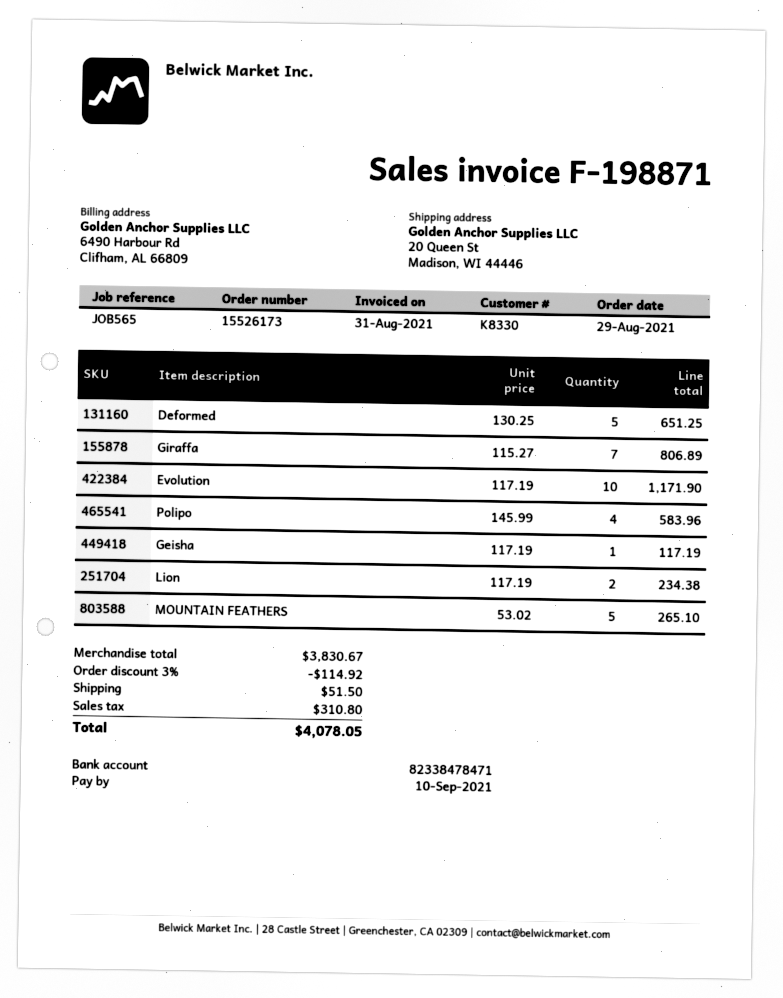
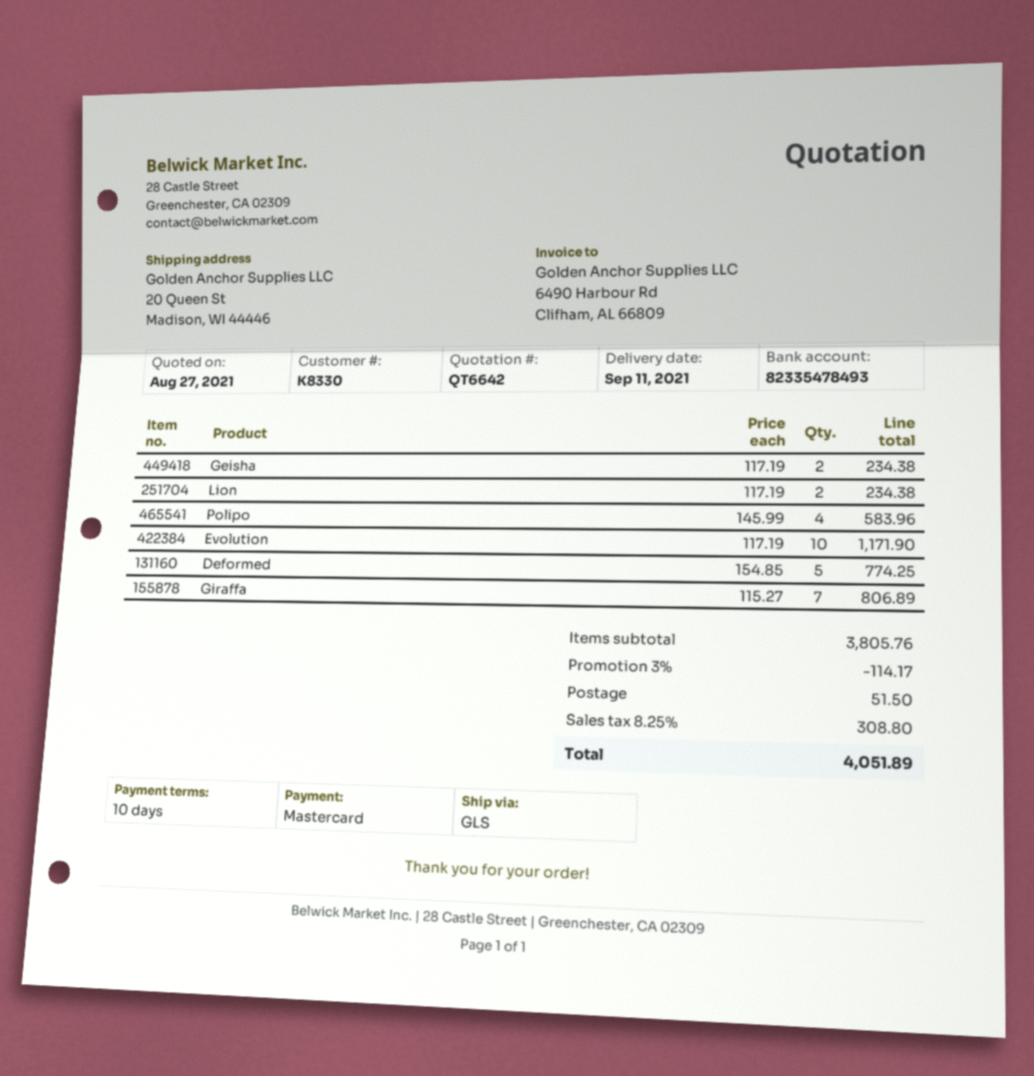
bank account: 82338478471 -> 82335478493
Deformed: 5 x 130.25 = 651.25 -> 5 x 154.85 = 774.25
Geisha: 1 x 117.19 = 117.19 -> 2 x 117.19 = 234.38
MOUNTAIN FEATHERS: 5 x 53.02 = 265.10 -> none
subtotal: 3830.67 -> 3805.76
discount: 3% = 114.92 -> 3% = 114.17
tax: 310.80 -> 308.80
total: 4078.05 -> 4051.89

